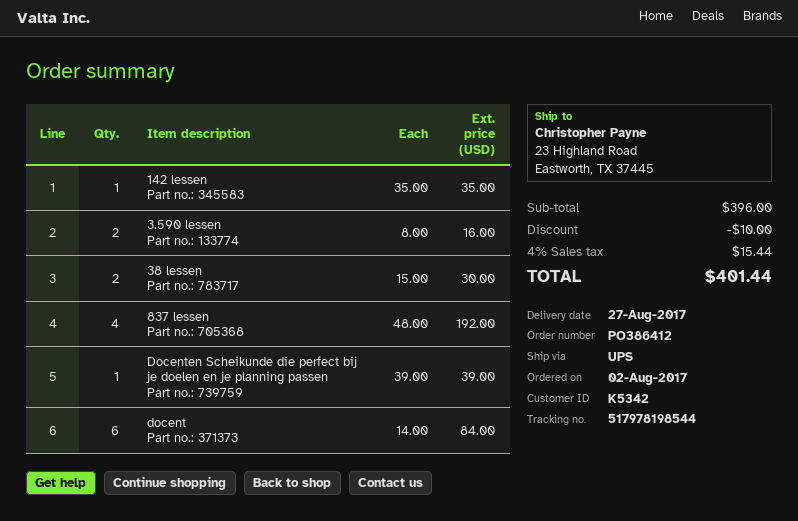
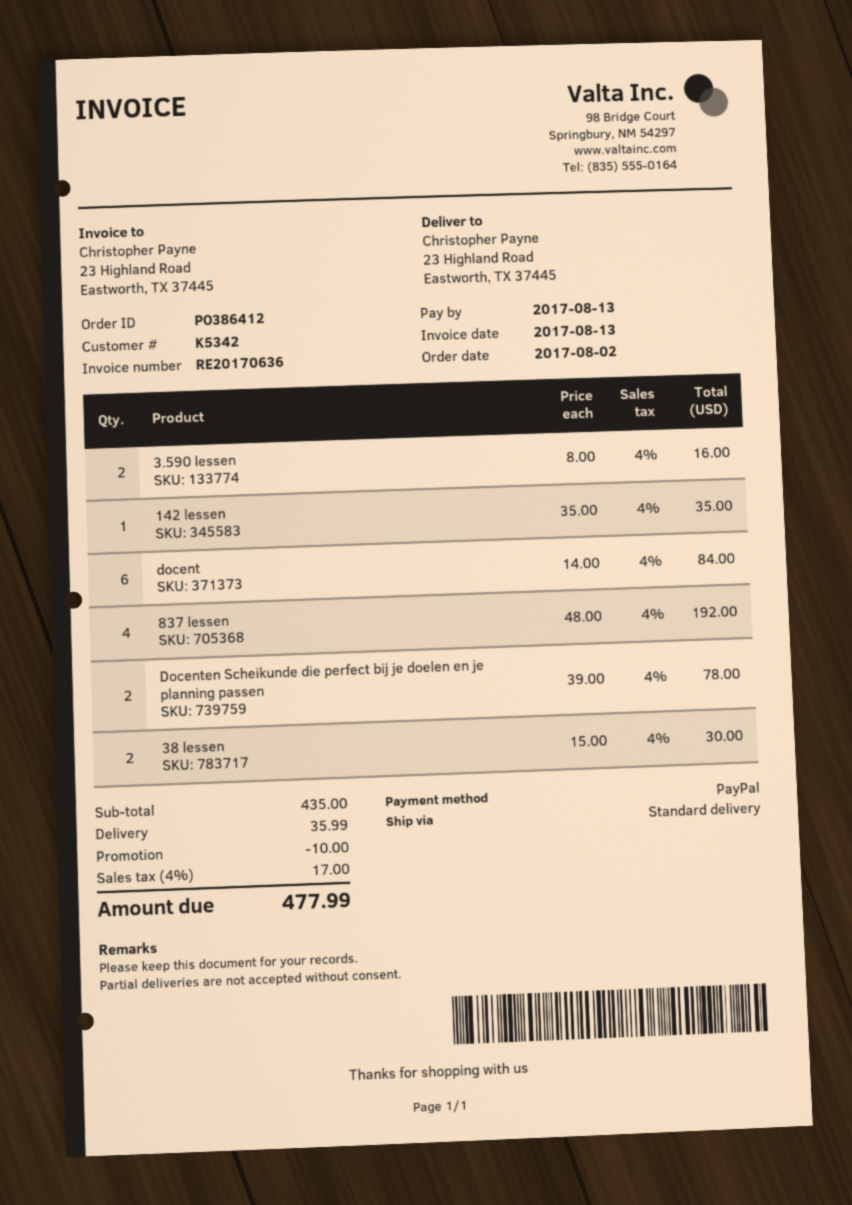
shipping method: UPS -> standard
Docenten Scheikunde die perfect bij je doelen en je planning passen: 1 x 39.00 = 39.00 -> 2 x 39.00 = 78.00
subtotal: 396.00 -> 435.00
shipping: none -> 35.99
tax: 4% = 15.44 -> 4% = 17.00
total: 401.44 -> 477.99

